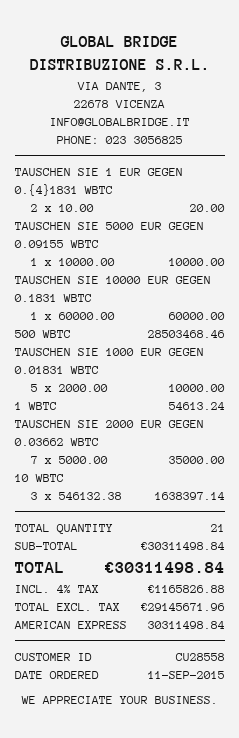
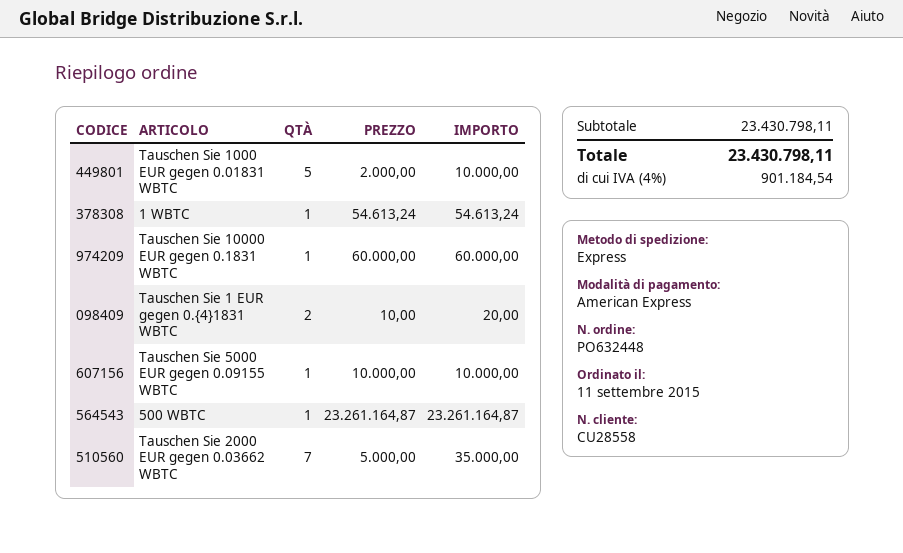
500 WBTC: 1 x 28503468.46 = 28503468.46 -> 1 x 23261164.87 = 23261164.87
10 WBTC: 3 x 546132.38 = 1638397.14 -> none
subtotal: 30311498.84 -> 23430798.11
tax: 4% = 1165826.88 -> 4% = 901184.54
total: 30311498.84 -> 23430798.11

